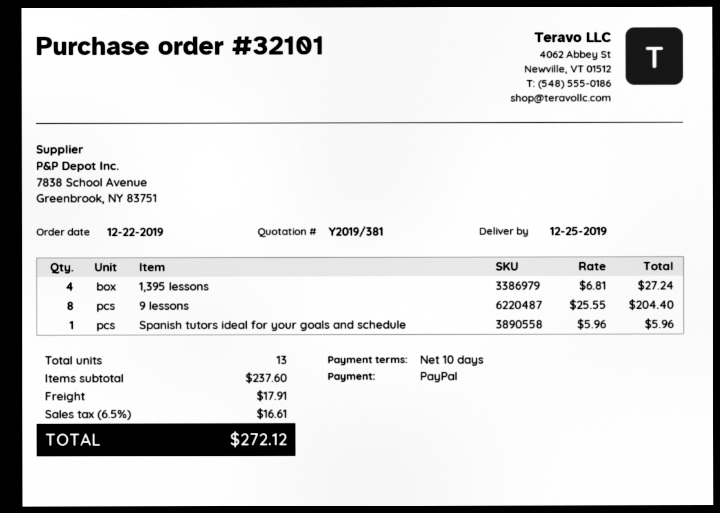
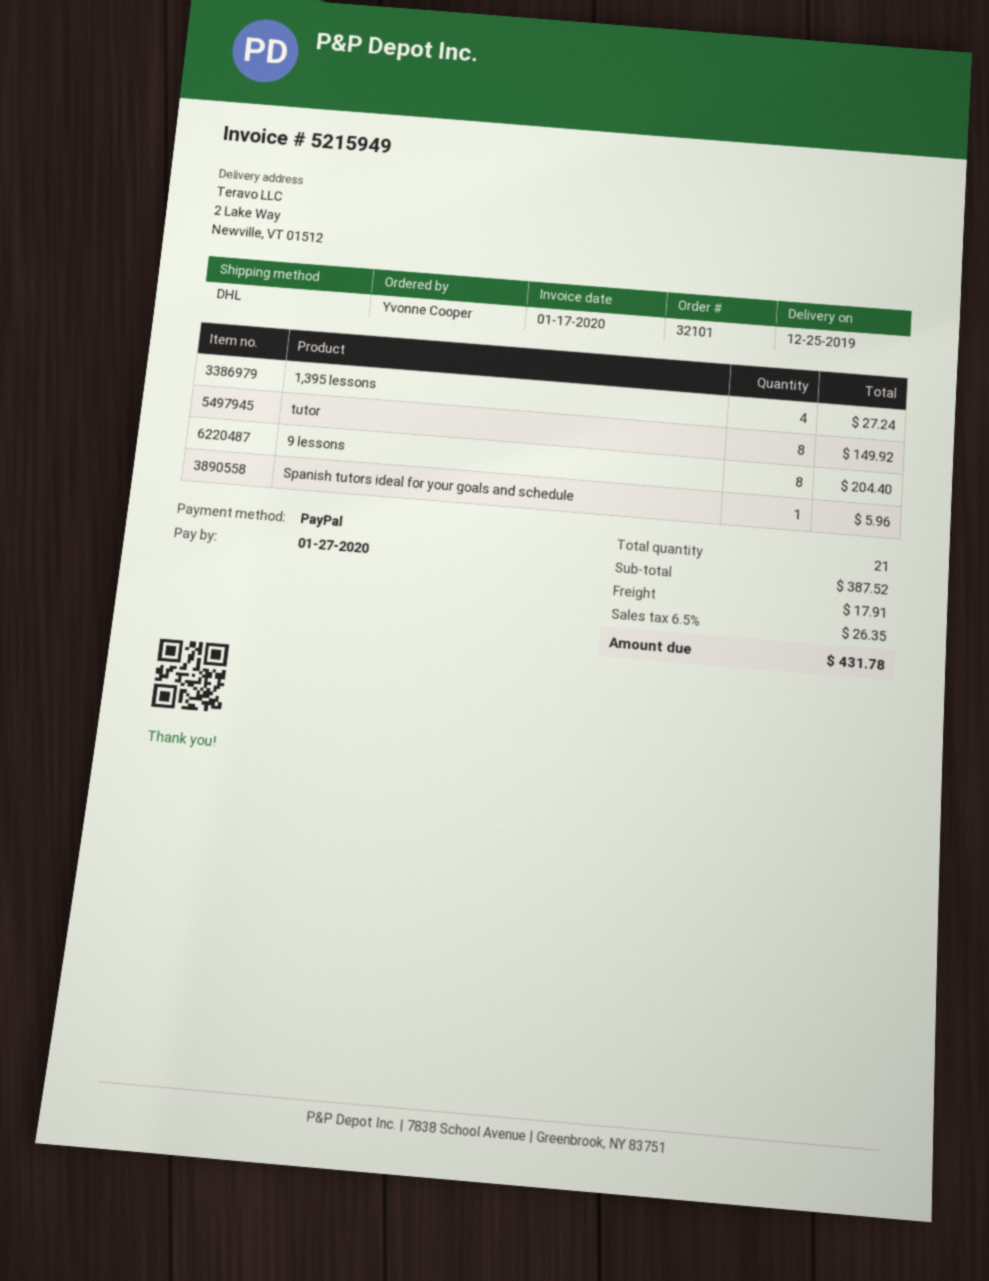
tutor: none -> 8 for 149.92
total quantity: 13 -> 21
subtotal: 237.60 -> 387.52
tax: 6.5% = 16.61 -> 6.5% = 26.35
total: 272.12 -> 431.78

